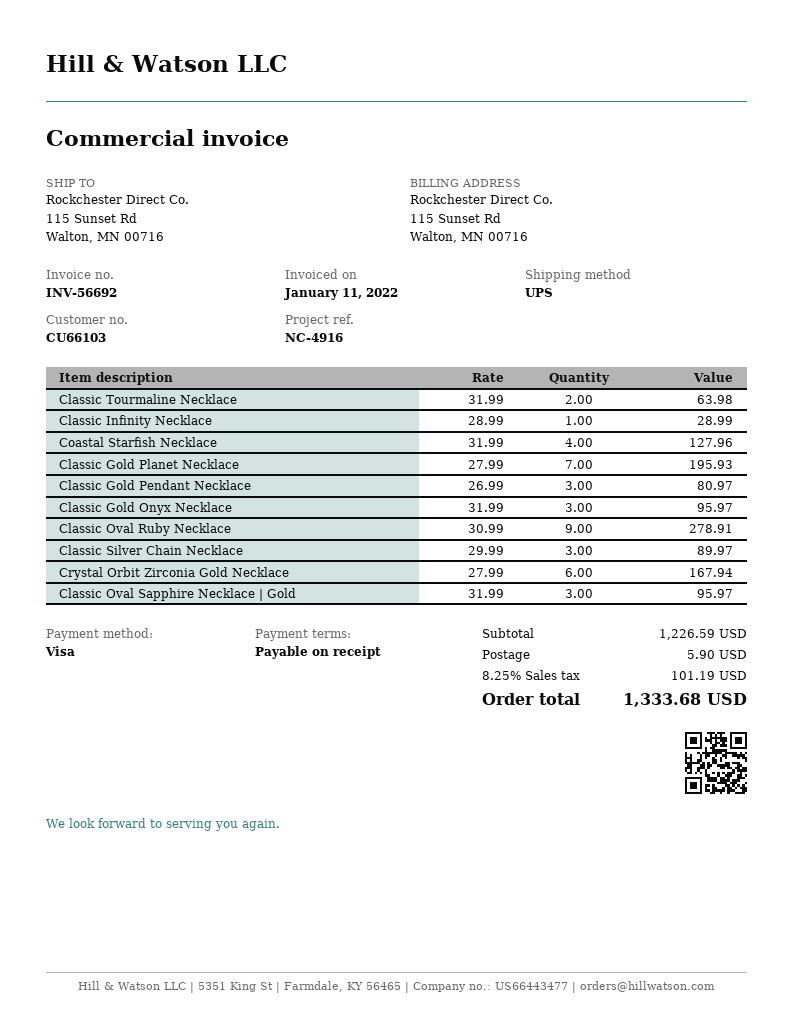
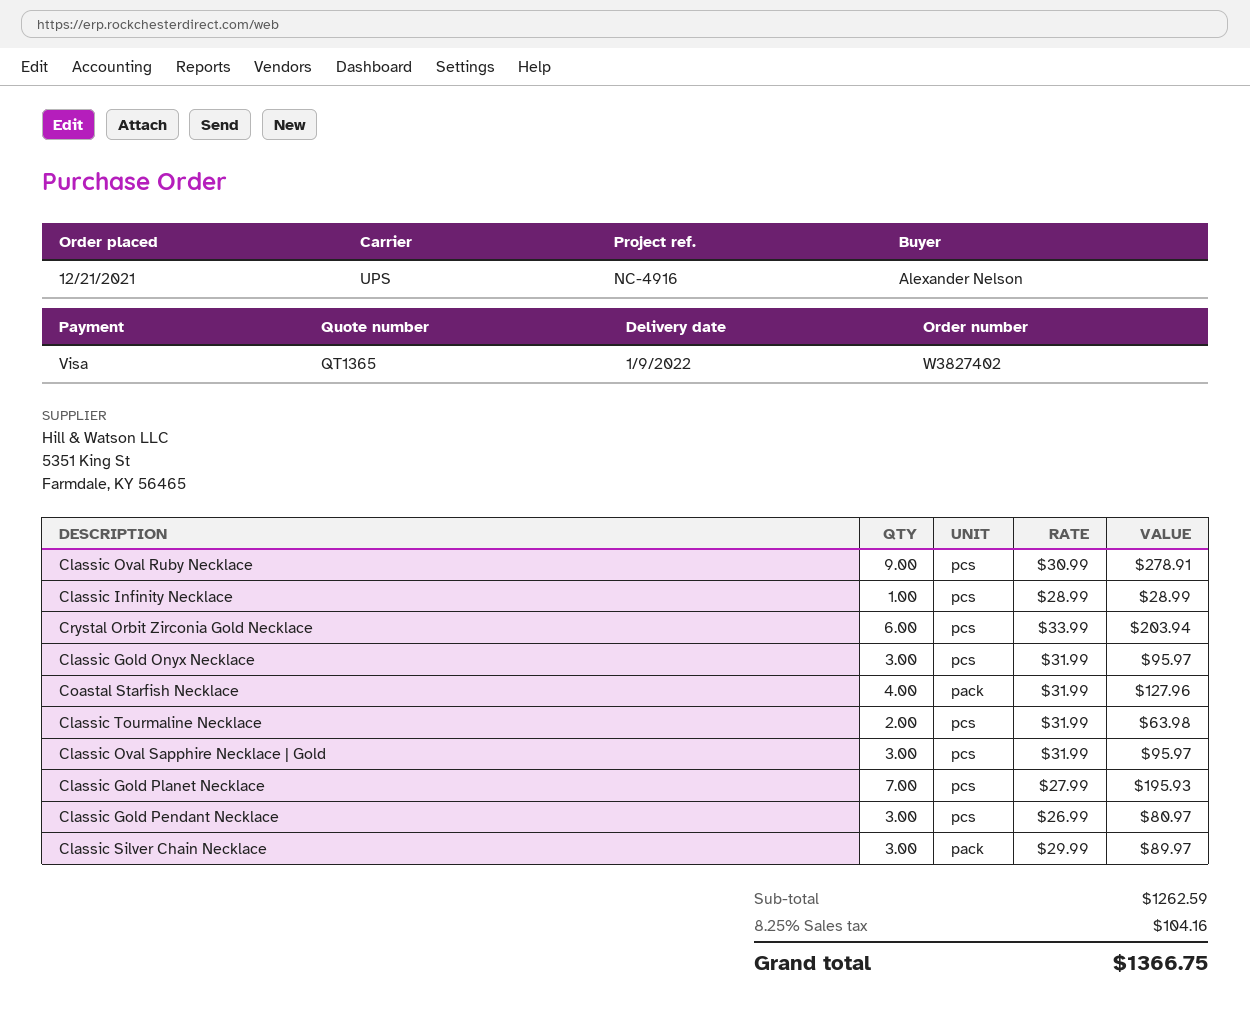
Crystal Orbit Zirconia Gold Necklace: 6 x 27.99 = 167.94 -> 6 x 33.99 = 203.94
subtotal: 1226.59 -> 1262.59
shipping: 5.90 -> none
tax: 8.25% = 101.19 -> 8.25% = 104.16
total: 1333.68 -> 1366.75

